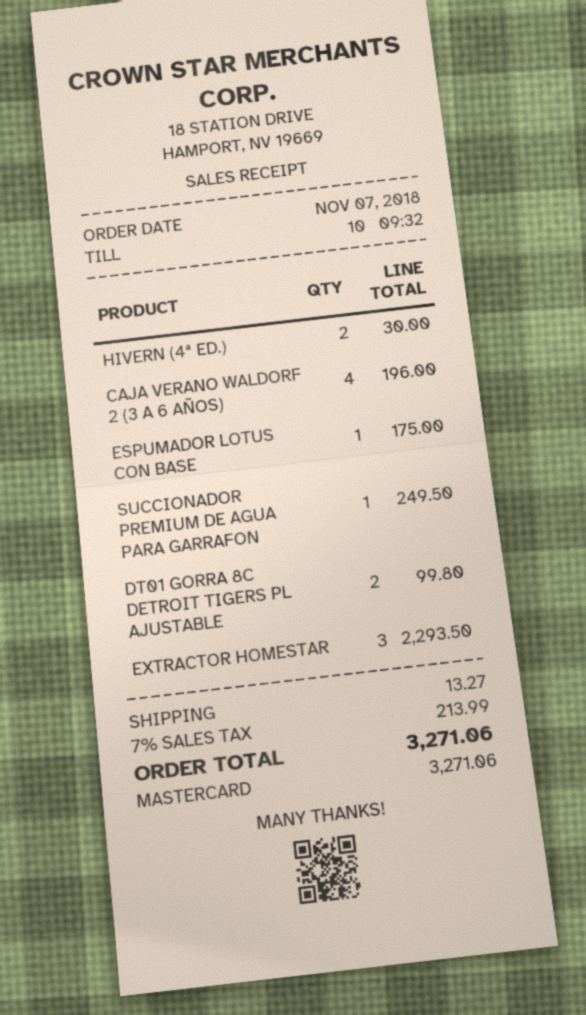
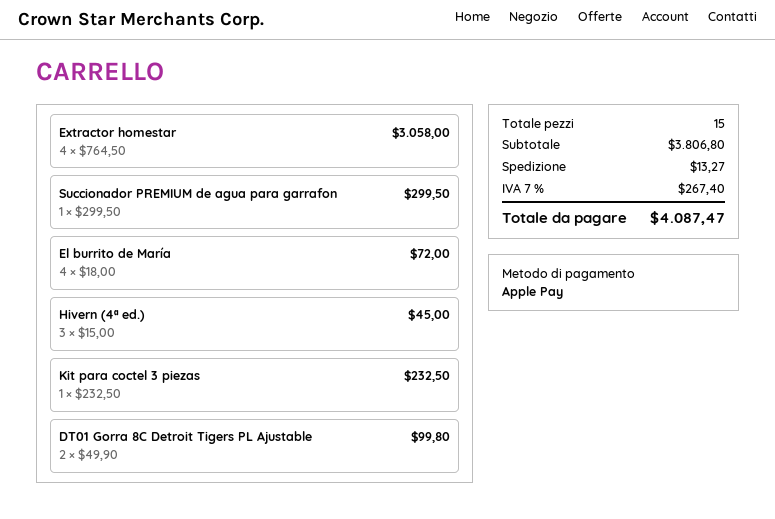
payment method: Mastercard -> Apple Pay
HIVERN (4ª ED.): 2 for 30.00 -> 3 for 45.00
CAJA VERANO WALDORF 2 (3 A 6 AÑOS): 4 for 196.00 -> none
ESPUMADOR LOTUS CON BASE: 1 for 175.00 -> none
SUCCIONADOR PREMIUM DE AGUA PARA GARRAFON: 1 for 249.50 -> 1 for 299.50
EXTRACTOR HOMESTAR: 3 for 2293.50 -> 4 for 3058.00
El burrito de María: none -> 4 for 72.00
Kit para coctel 3 piezas: none -> 1 for 232.50
tax: 7% = 213.99 -> 7% = 267.40
total: 3271.06 -> 4087.47

